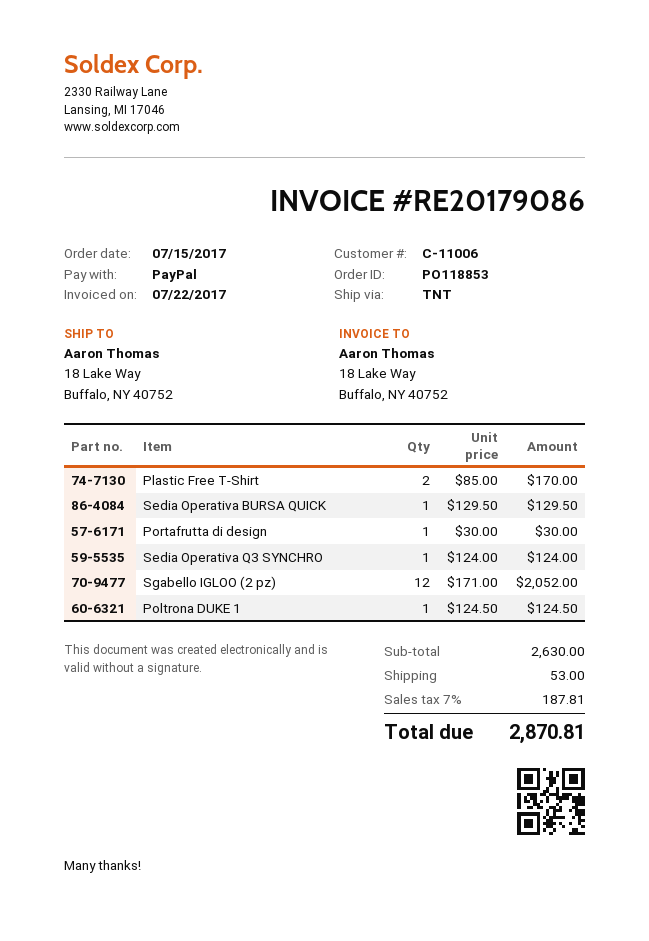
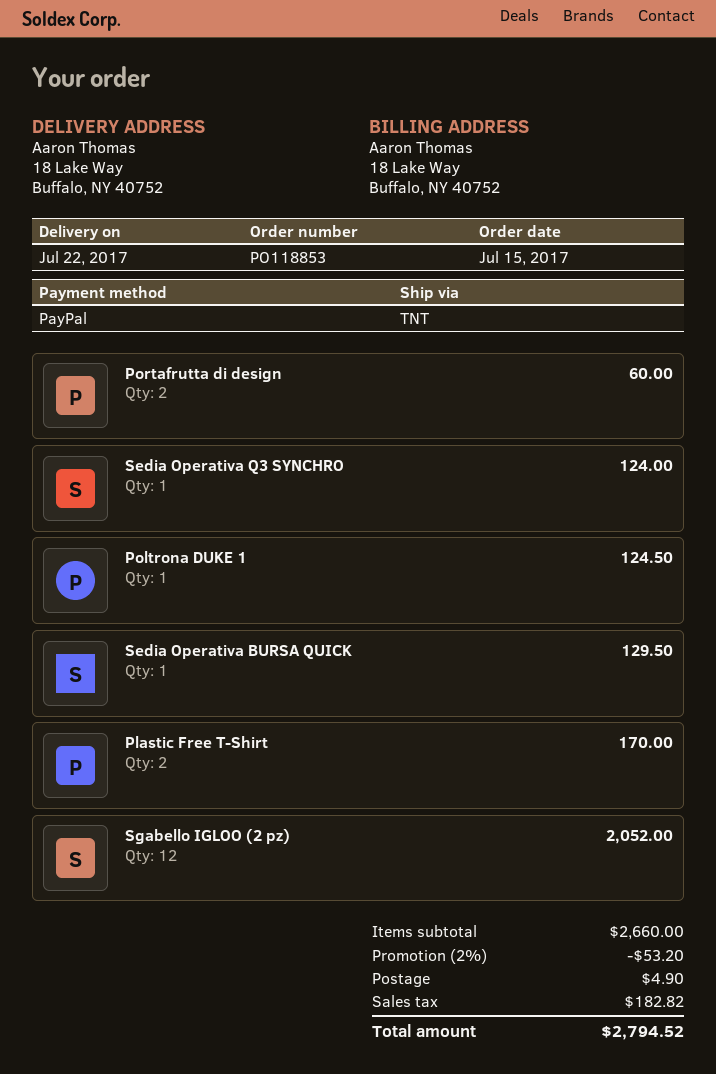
Portafrutta di design: 1 for 30.00 -> 2 for 60.00
subtotal: 2630.00 -> 2660.00
discount: none -> 2% = 53.20
shipping: 53.00 -> 4.90
tax: 187.81 -> 182.82
total: 2870.81 -> 2794.52

